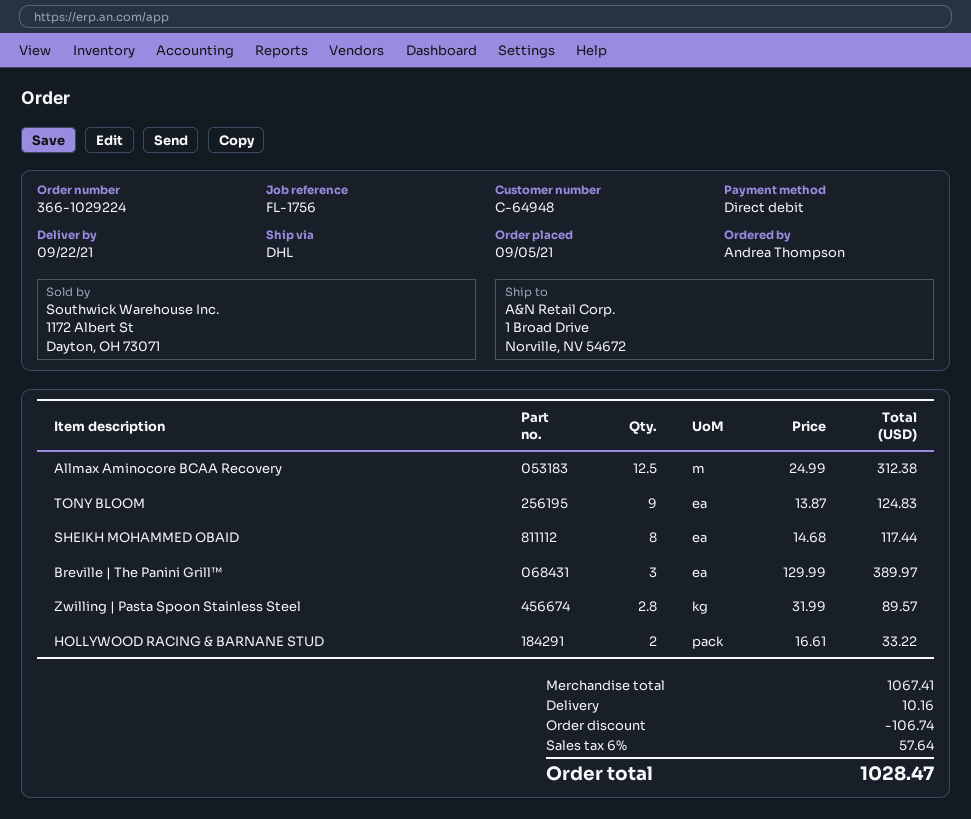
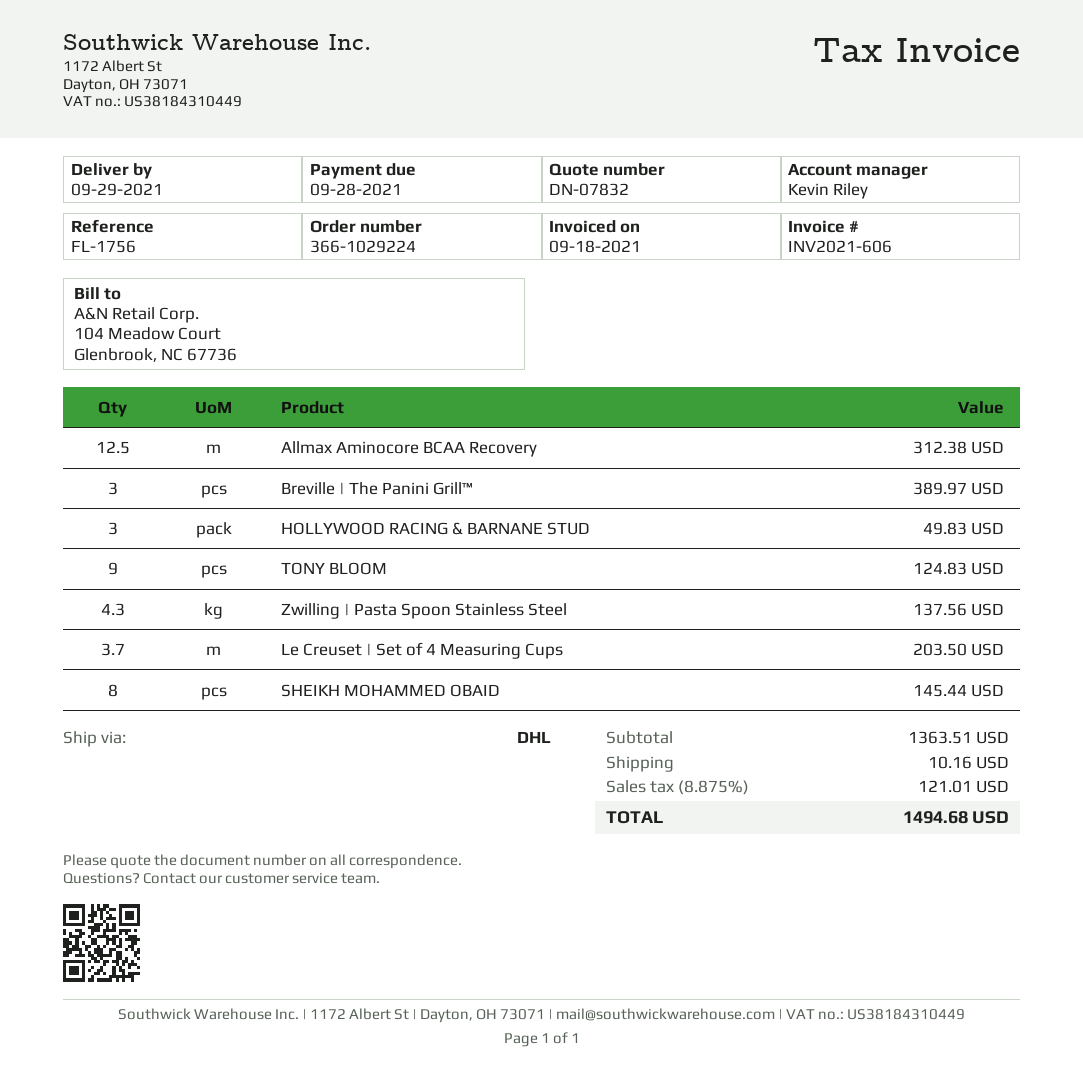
delivery date: 2021-09-22 -> 2021-09-29
SHEIKH MOHAMMED OBAID: 8 for 117.44 -> 8 for 145.44
Zwilling | Pasta Spoon Stainless Steel: 2.8 for 89.57 -> 4.3 for 137.56
HOLLYWOOD RACING & BARNANE STUD: 2 for 33.22 -> 3 for 49.83
Le Creuset | Set of 4 Measuring Cups: none -> 3.7 for 203.50
subtotal: 1067.41 -> 1363.51
discount: 106.74 -> none
tax: 6% = 57.64 -> 8.875% = 121.01
total: 1028.47 -> 1494.68

